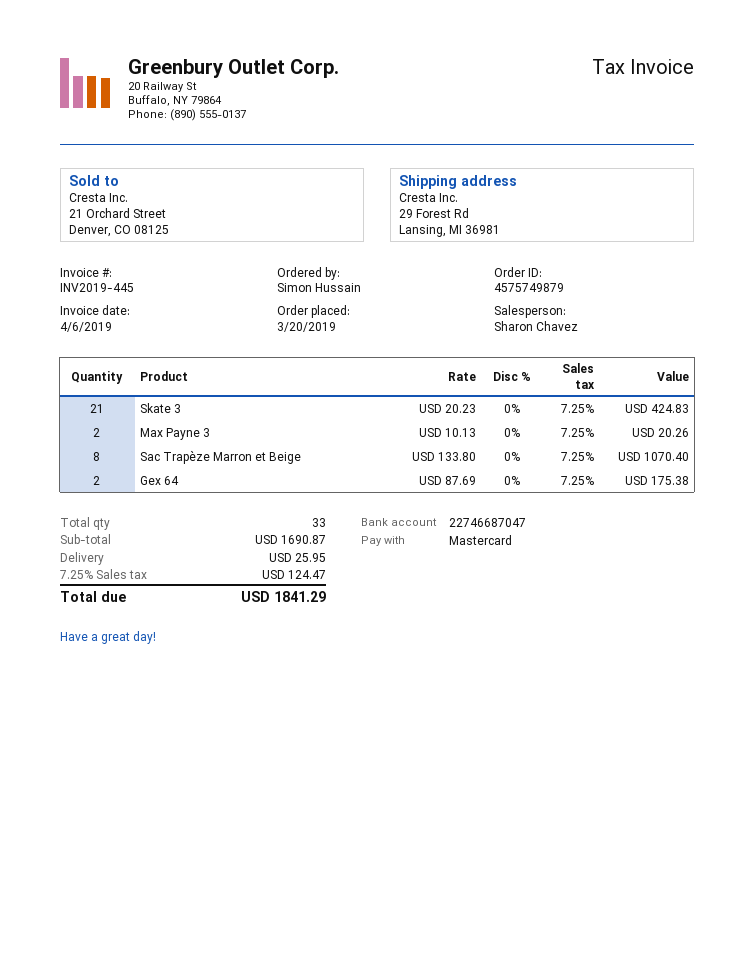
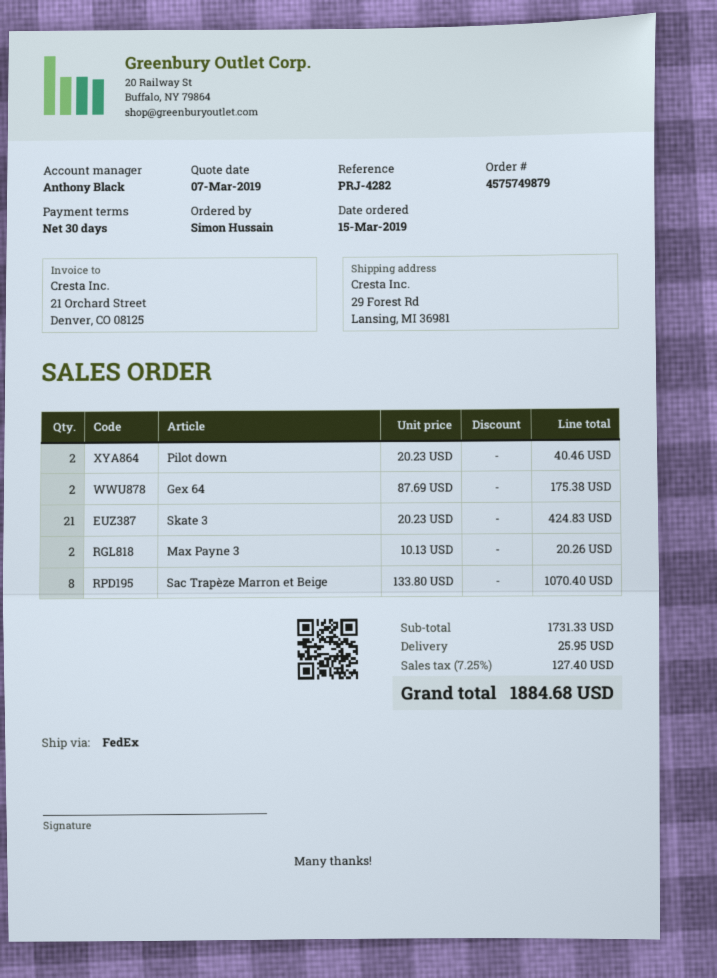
order date: 2019-03-20 -> 2019-03-15
sales rep: Sharon Chavez -> Anthony Black
Pilot down: none -> 2 x 20.23 = 40.46
subtotal: 1690.87 -> 1731.33
tax: 7.25% = 124.47 -> 7.25% = 127.40
total: 1841.29 -> 1884.68

